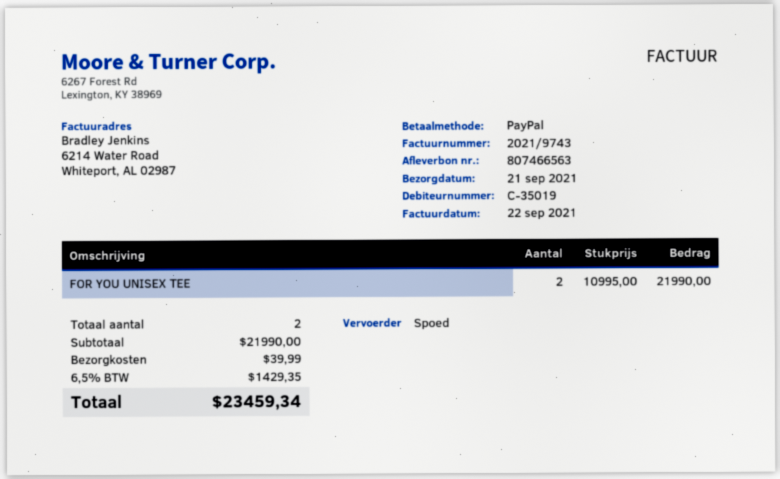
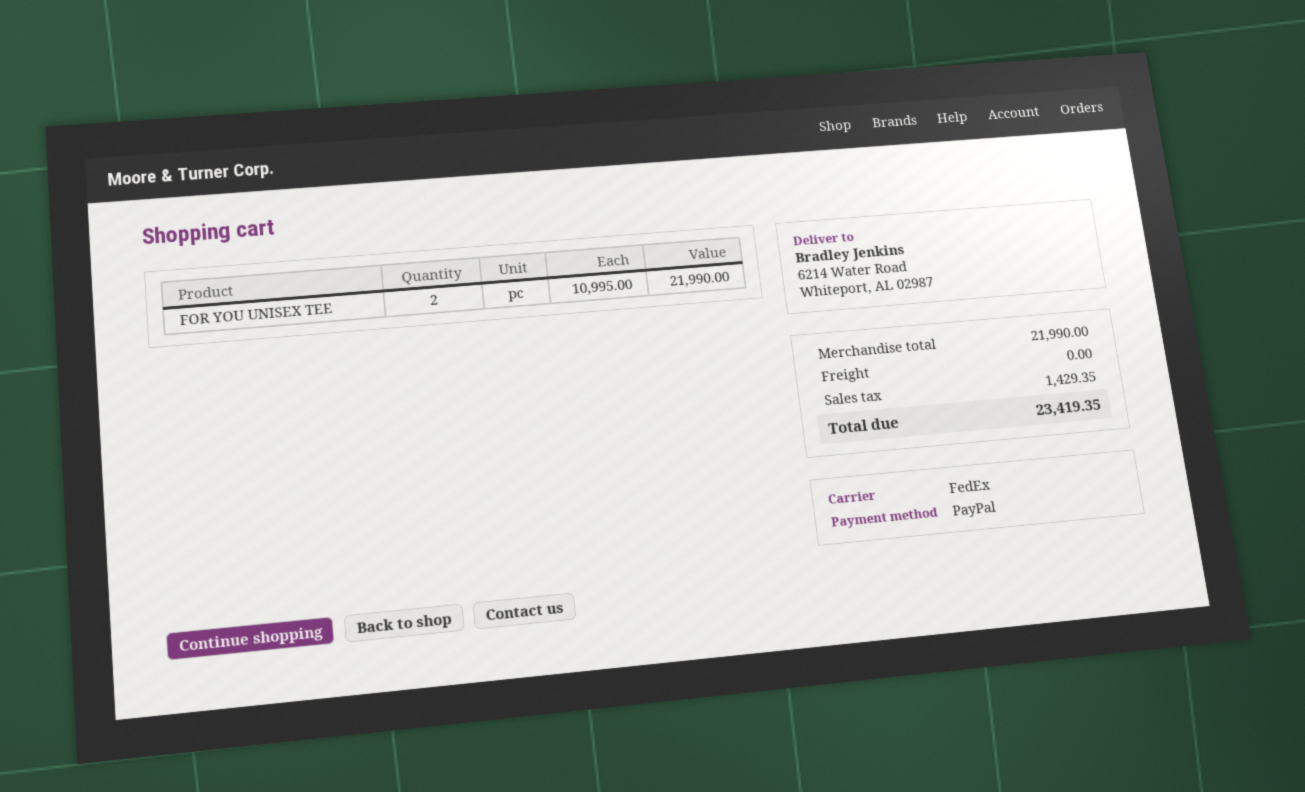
shipping method: express -> FedEx
shipping: 39.99 -> 0.00
total: 23459.34 -> 23419.35

